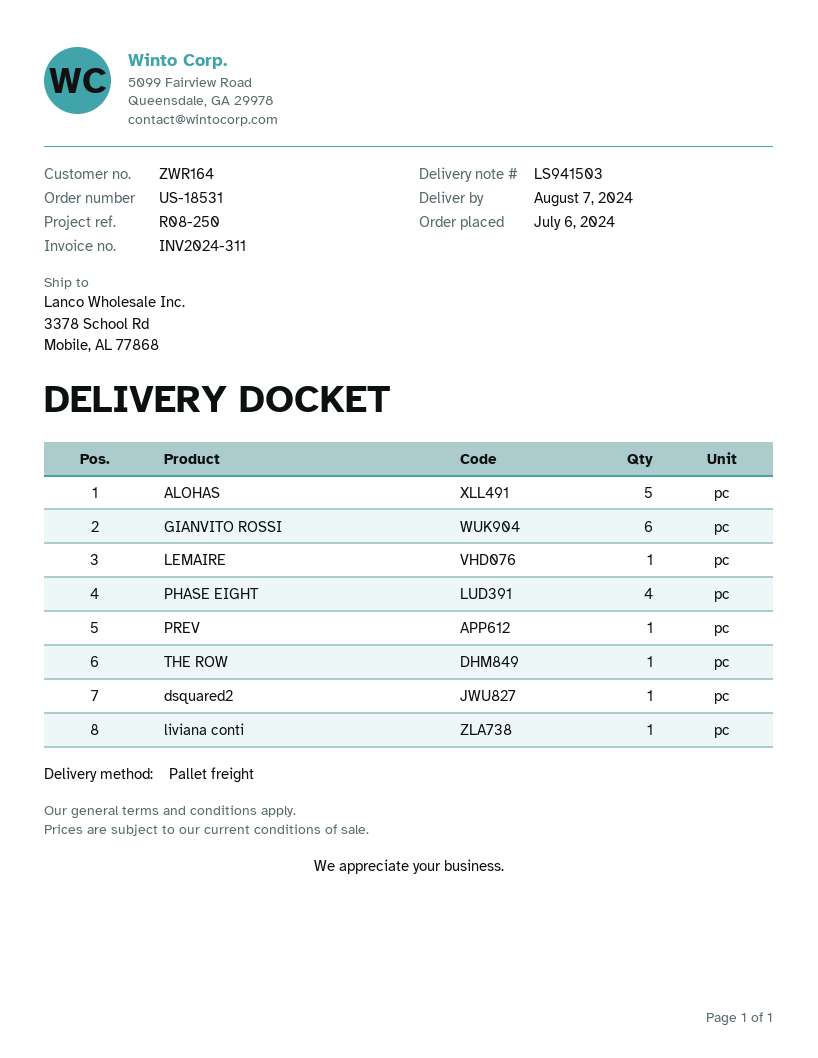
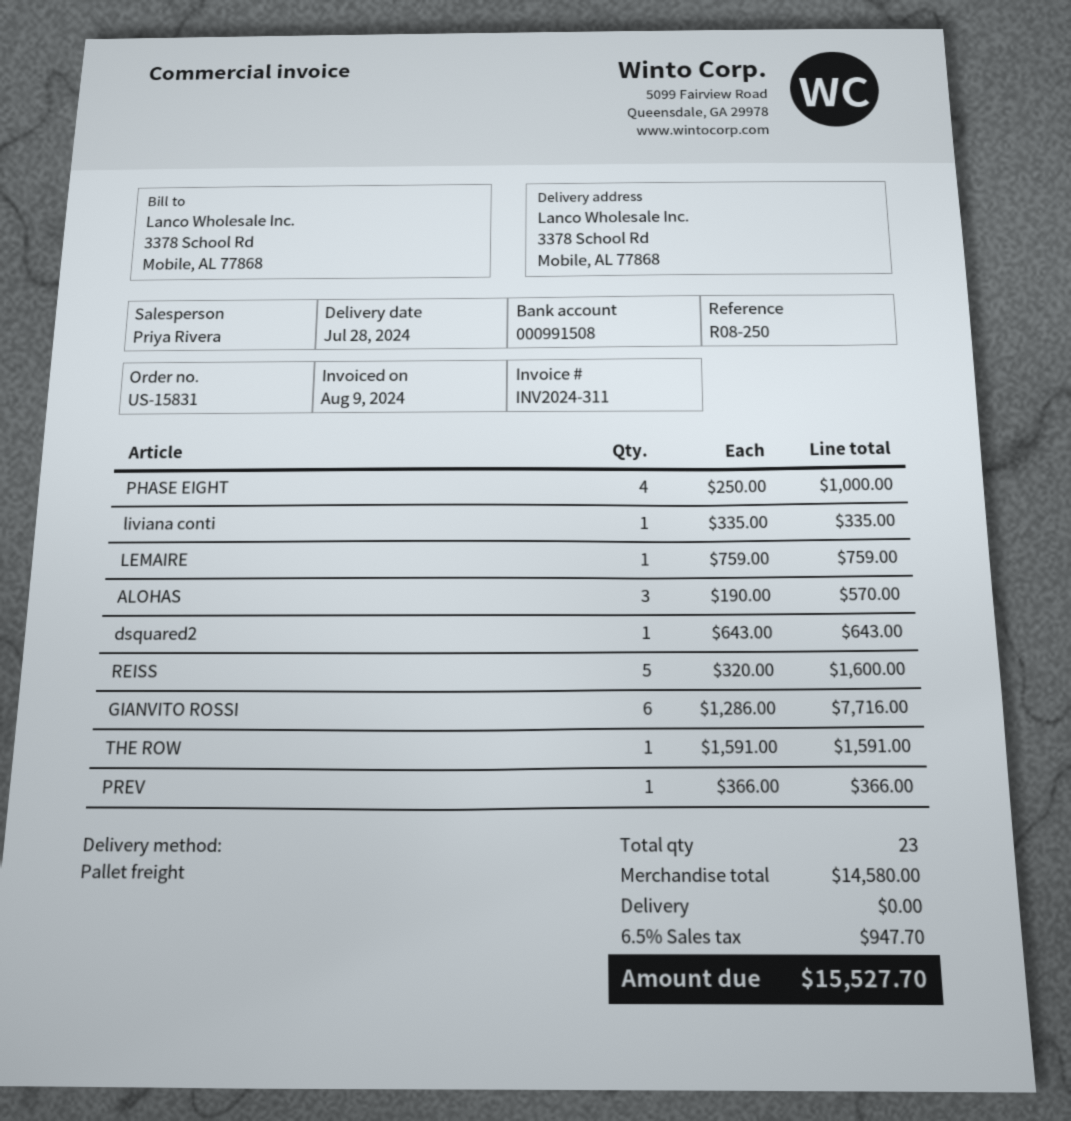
order number: US-18531 -> US-15831
delivery date: 2024-08-07 -> 2024-07-28
ALOHAS: 5 -> 3
REISS: none -> 5

